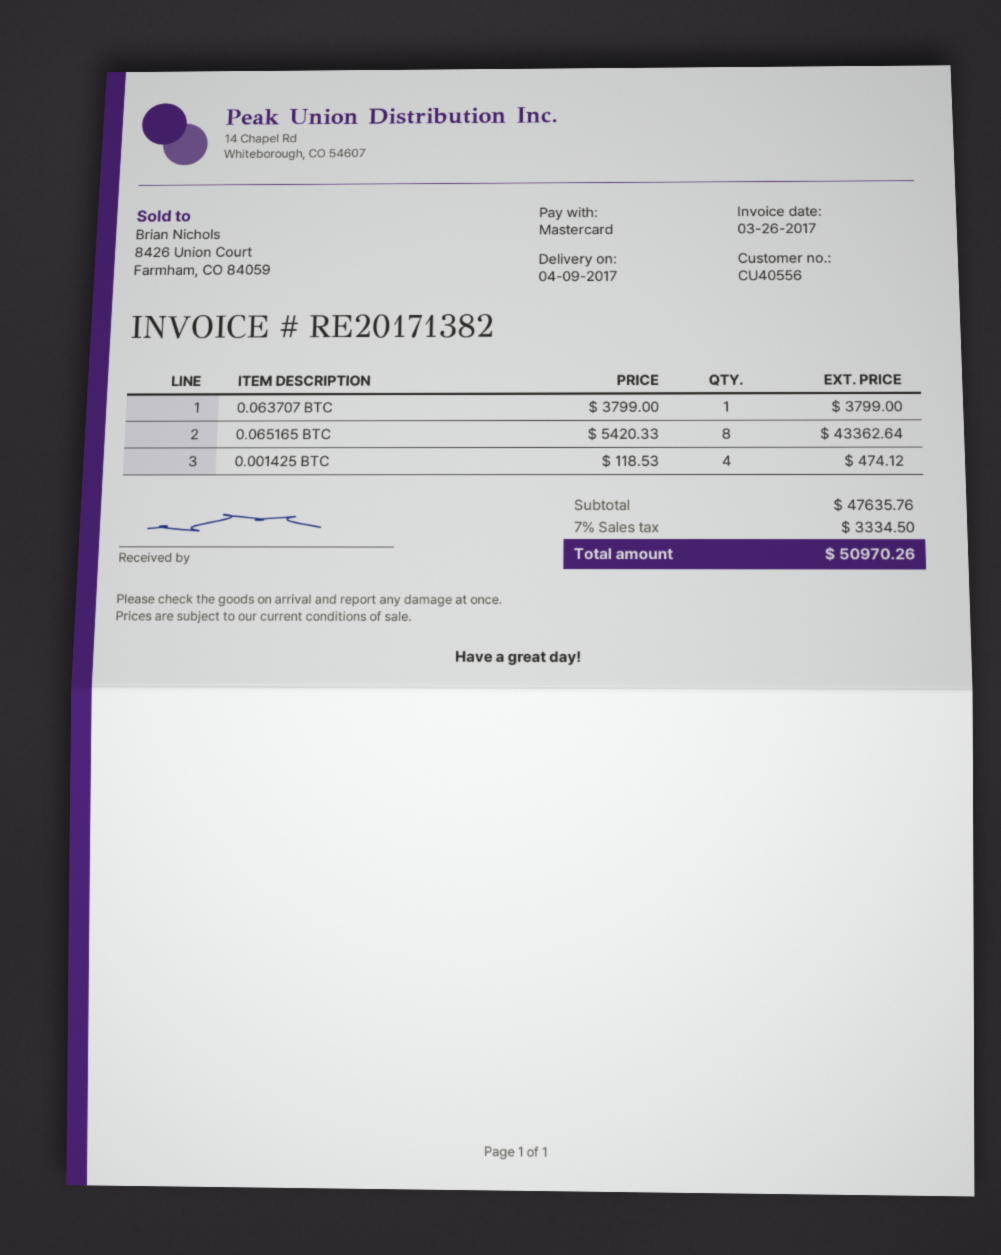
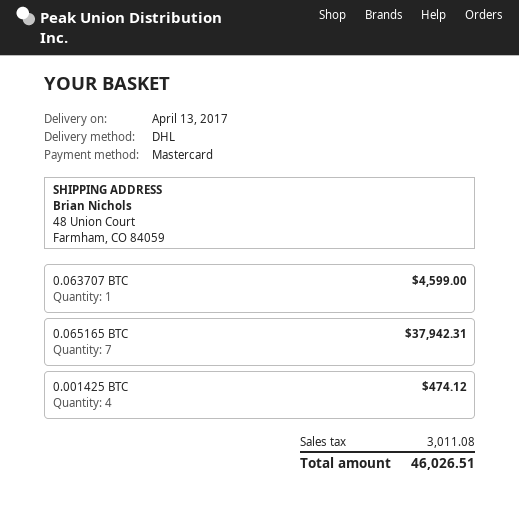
delivery date: 2017-04-09 -> 2017-04-13
0.063707 BTC: 1 for 3799.00 -> 1 for 4599.00
0.065165 BTC: 8 for 43362.64 -> 7 for 37942.31
tax: 3334.50 -> 3011.08
total: 50970.26 -> 46026.51

